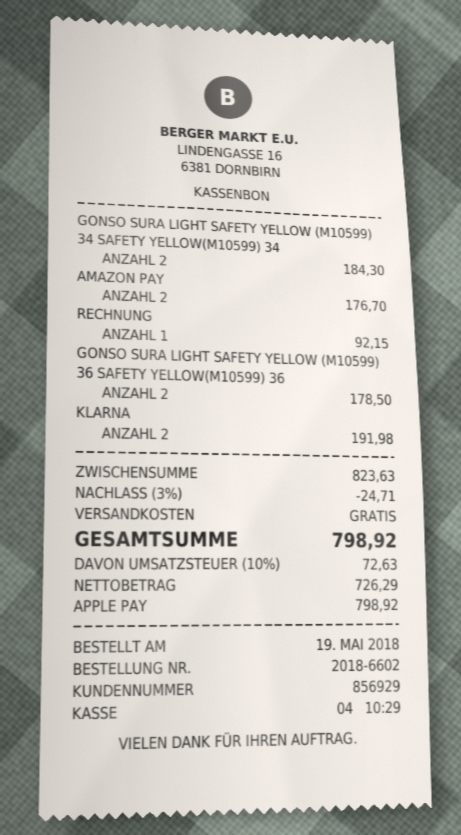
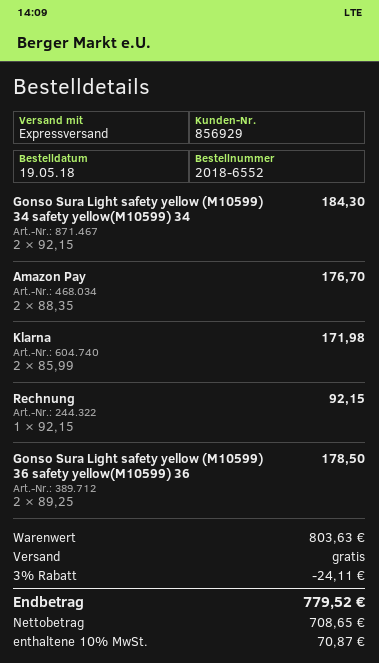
order number: 2018-6602 -> 2018-6552
KLARNA: 2 for 191.98 -> 2 for 171.98
subtotal: 823.63 -> 803.63
discount: 3% = 24.71 -> 3% = 24.11
net: 726.29 -> 708.65
tax: 10% = 72.63 -> 10% = 70.87
total: 798.92 -> 779.52

